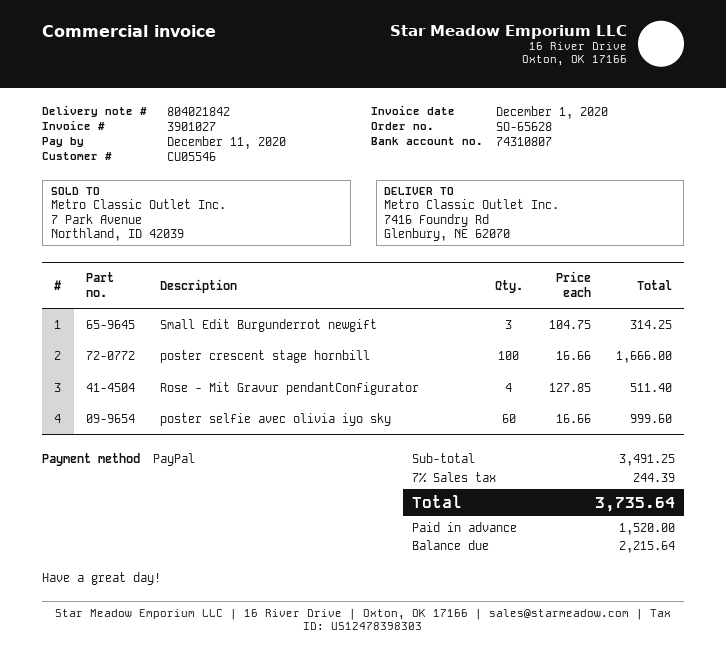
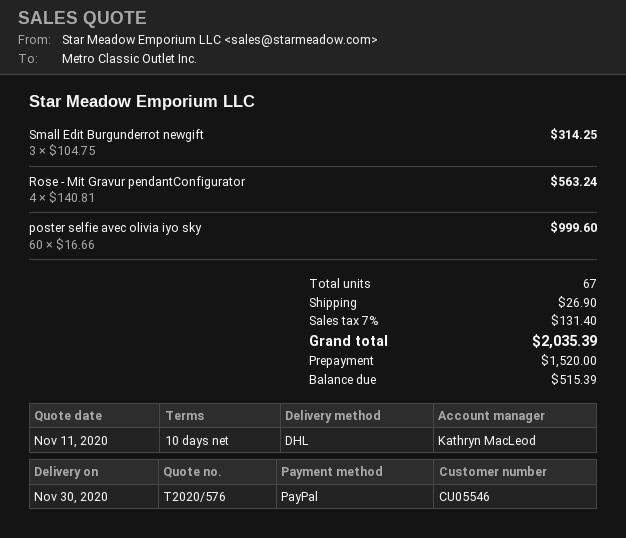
poster crescent stage hornbill: 100 x 16.66 = 1666.00 -> none
Rose - Mit Gravur pendantConfigurator: 4 x 127.85 = 511.40 -> 4 x 140.81 = 563.24
shipping: none -> 26.90
tax: 7% = 244.39 -> 7% = 131.40
total: 3735.64 -> 2035.39
balance: 2215.64 -> 515.39

